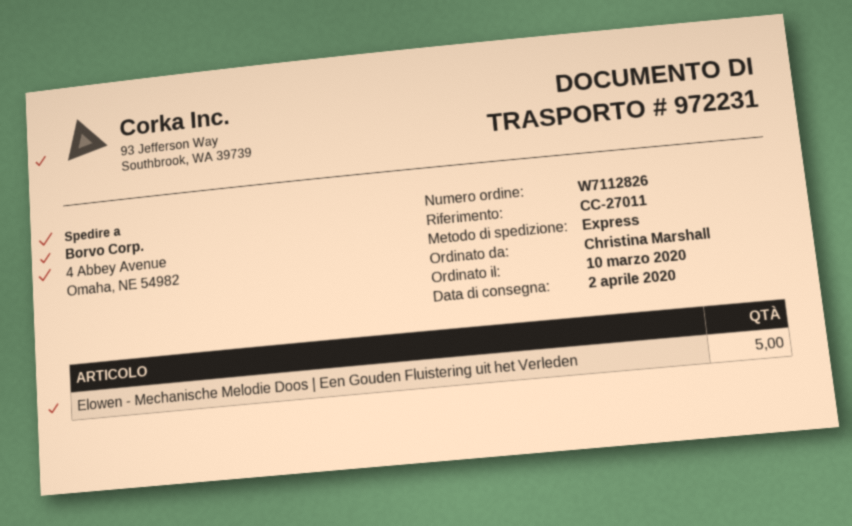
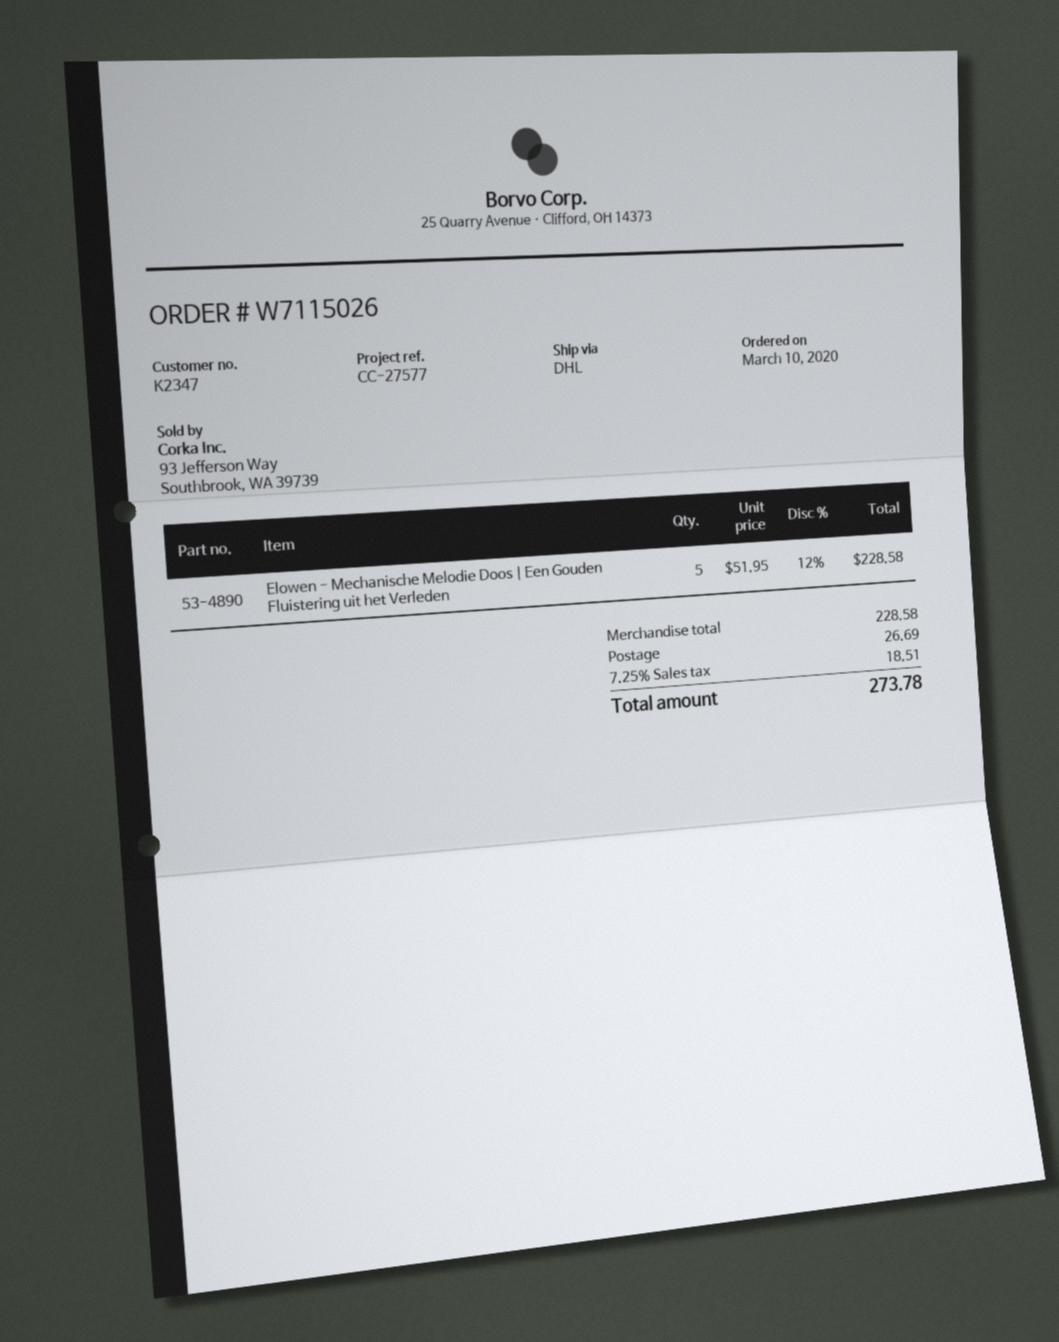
order number: W7112826 -> W7115026
reference: CC-27011 -> CC-27577
shipping method: express -> DHL

